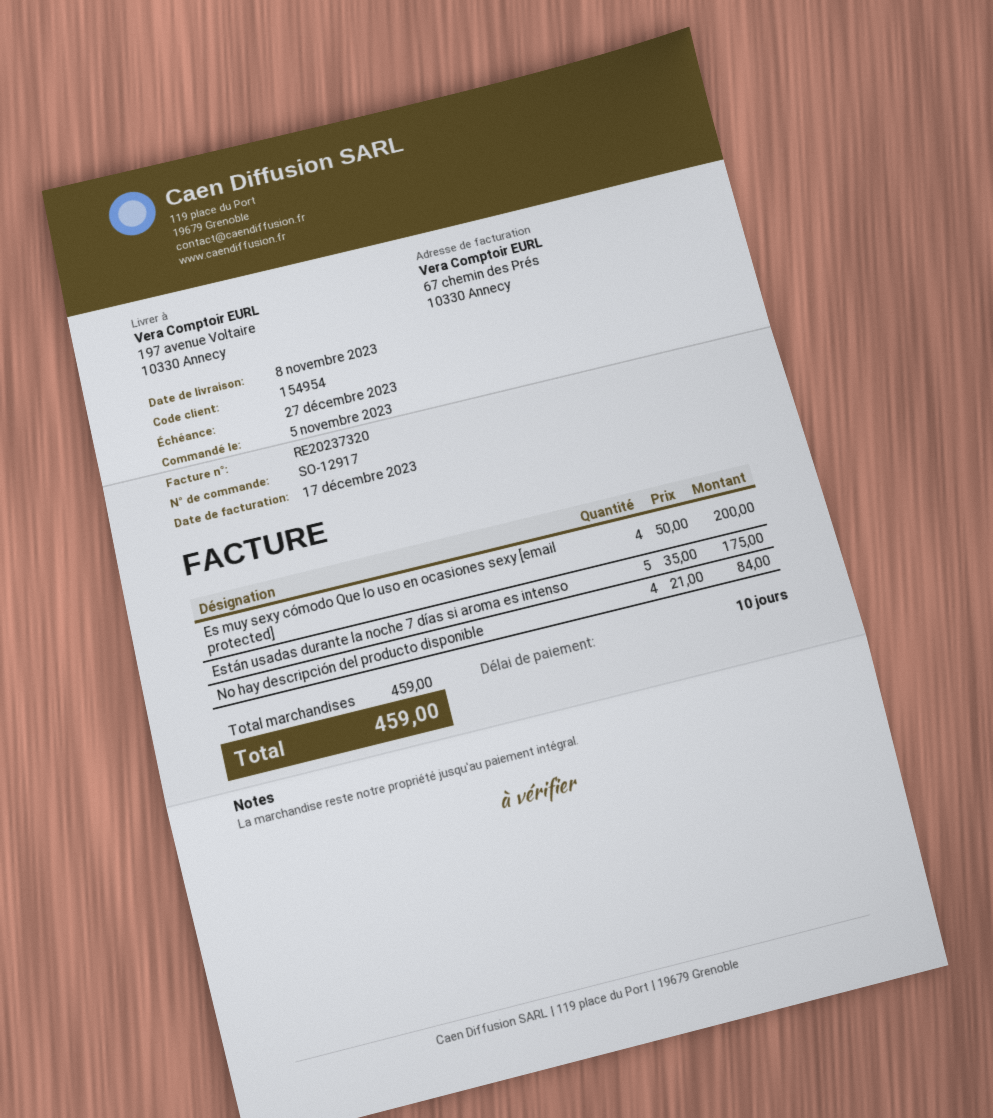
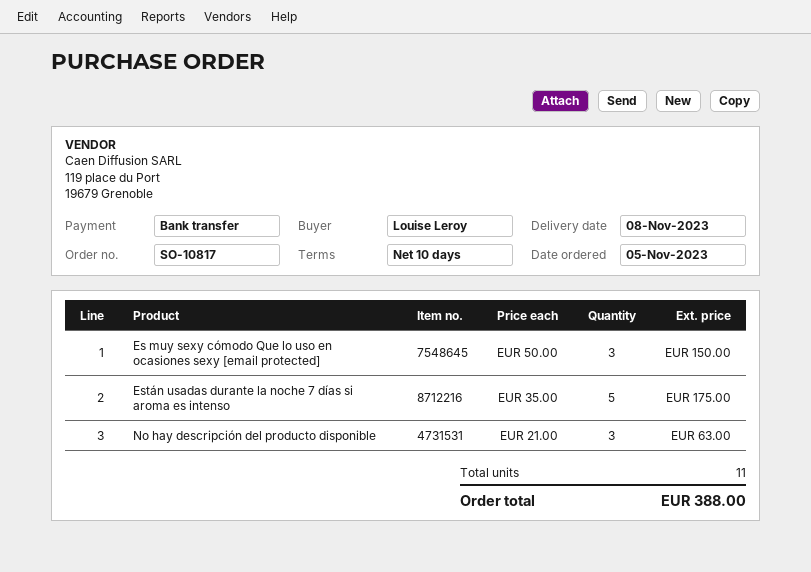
order number: SO-12917 -> SO-10817
Es muy sexy cómodo Que lo uso en ocasiones sexy [email protected]: 4 x 50.00 = 200.00 -> 3 x 50.00 = 150.00
No hay descripción del producto disponible: 4 x 21.00 = 84.00 -> 3 x 21.00 = 63.00
total: 459.00 -> 388.00

